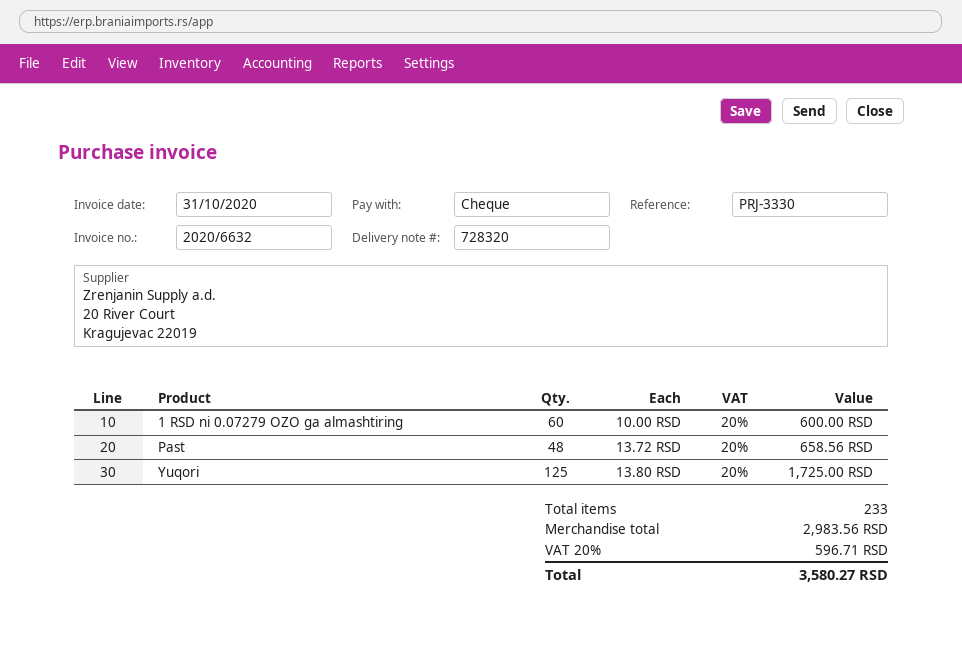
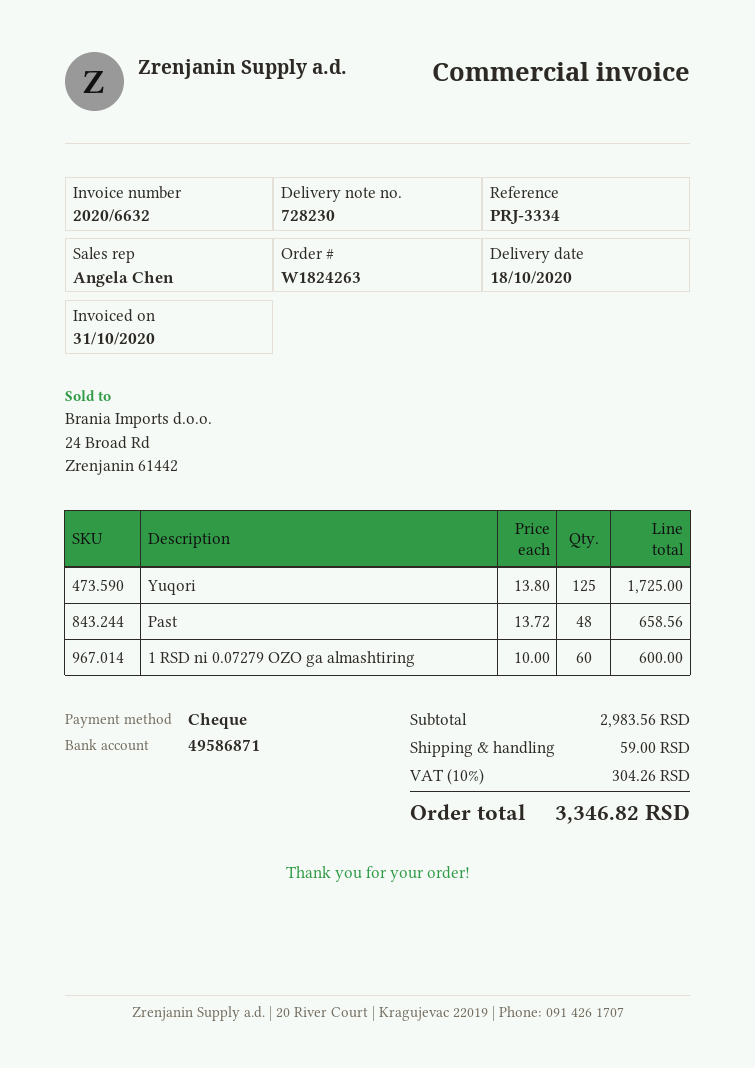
delivery note number: 728320 -> 728230
reference: PRJ-3330 -> PRJ-3334
shipping: none -> 59.00
tax: 20% = 596.71 -> 10% = 304.26
total: 3580.27 -> 3346.82

